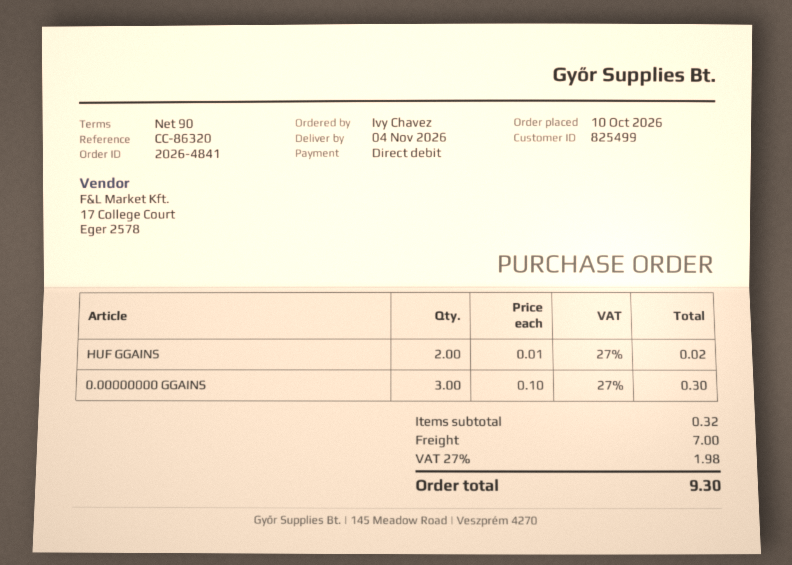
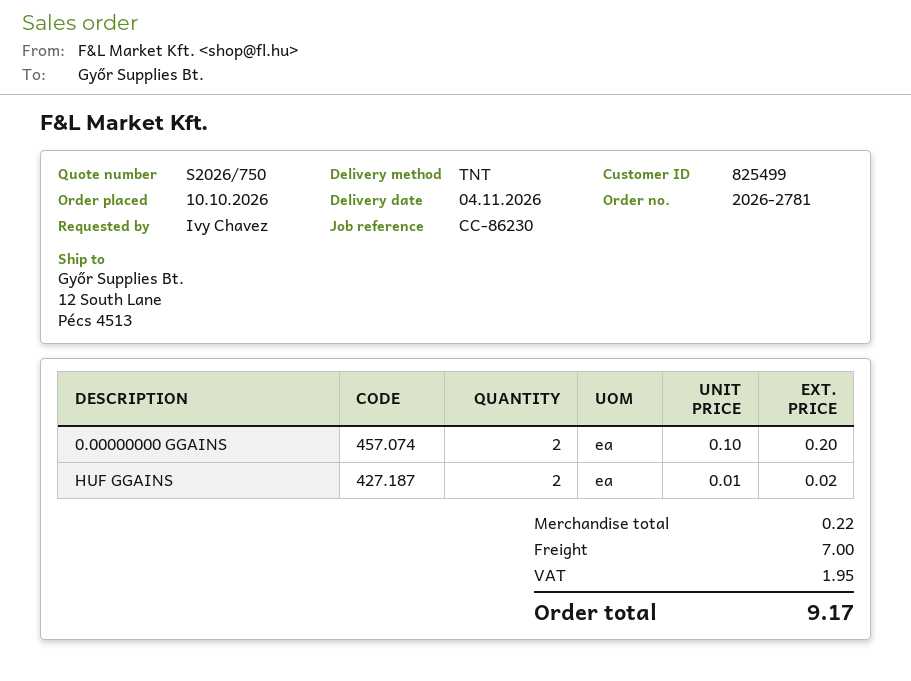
order number: 2026-4841 -> 2026-2781
reference: CC-86320 -> CC-86230
0.00000000 GGAINS: 3 x 0.10 = 0.30 -> 2 x 0.10 = 0.20
subtotal: 0.32 -> 0.22
tax: 1.98 -> 1.95
total: 9.30 -> 9.17

